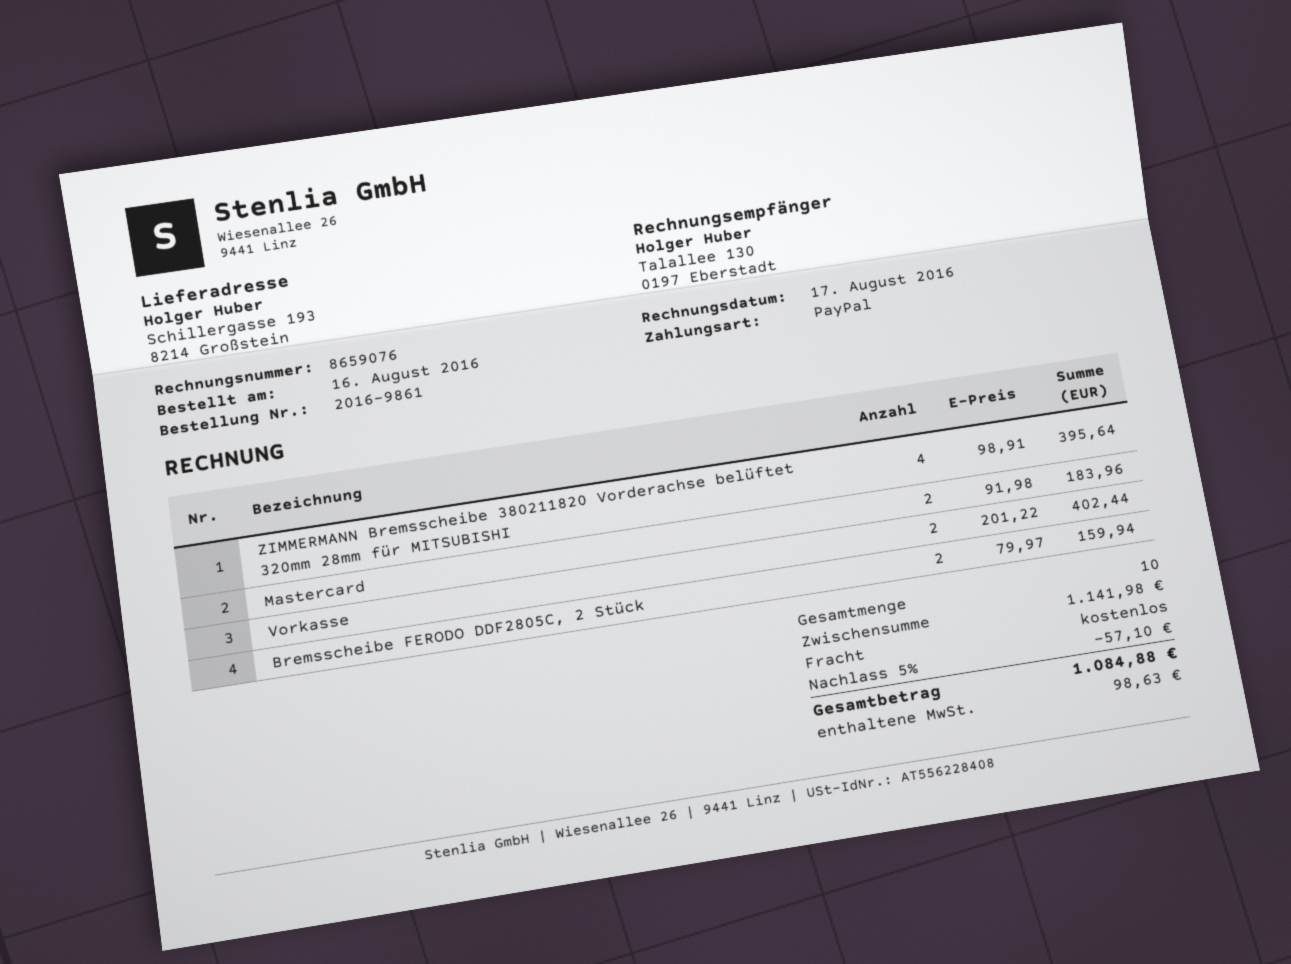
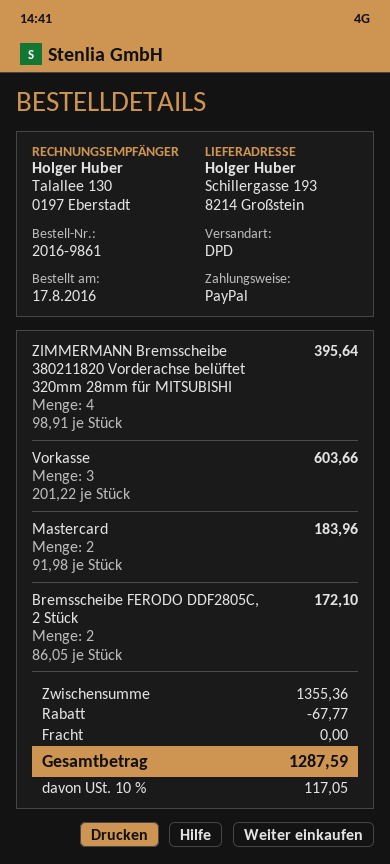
order date: 2016-08-16 -> 2016-08-17
Vorkasse: 2 x 201.22 = 402.44 -> 3 x 201.22 = 603.66
Bremsscheibe FERODO DDF2805C, 2 Stück: 2 x 79.97 = 159.94 -> 2 x 86.05 = 172.10
subtotal: 1141.98 -> 1355.36
discount: 57.10 -> 67.77
tax: 98.63 -> 117.05
total: 1084.88 -> 1287.59

